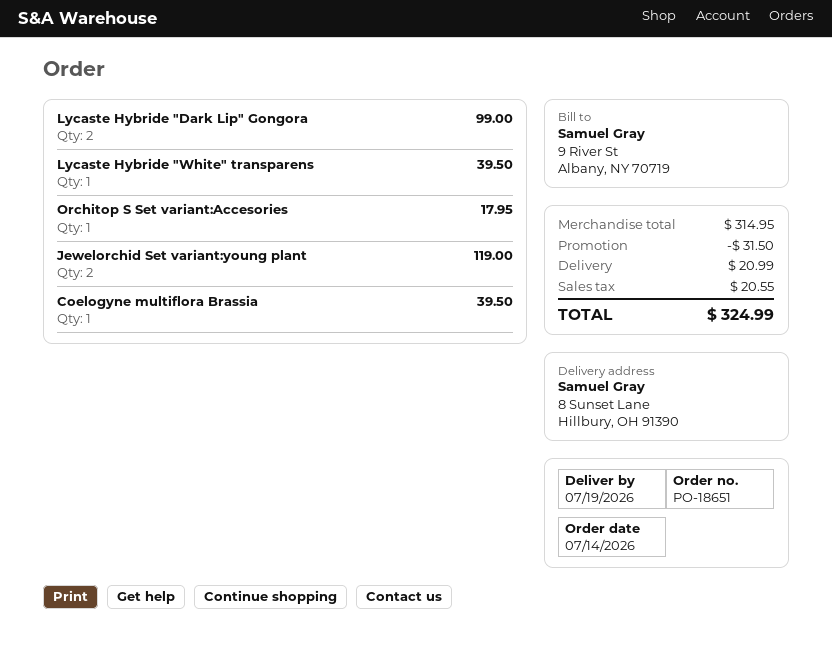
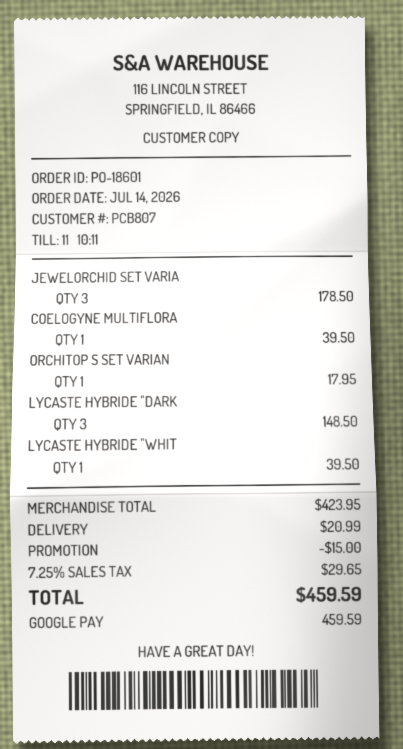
order number: PO-18651 -> PO-18601
Lycaste Hybride "Dark Lip" Gongora: 2 for 99.00 -> 3 for 148.50
Jewelorchid Set variant:young plant: 2 for 119.00 -> 3 for 178.50
subtotal: 314.95 -> 423.95
discount: 31.50 -> 15.00
tax: 20.55 -> 29.65
total: 324.99 -> 459.59

